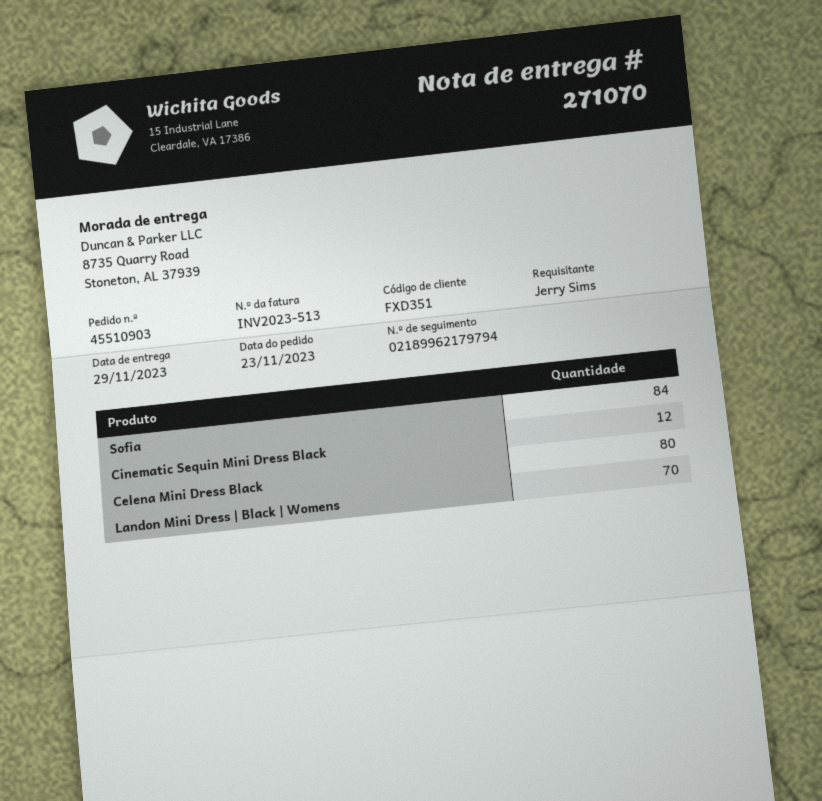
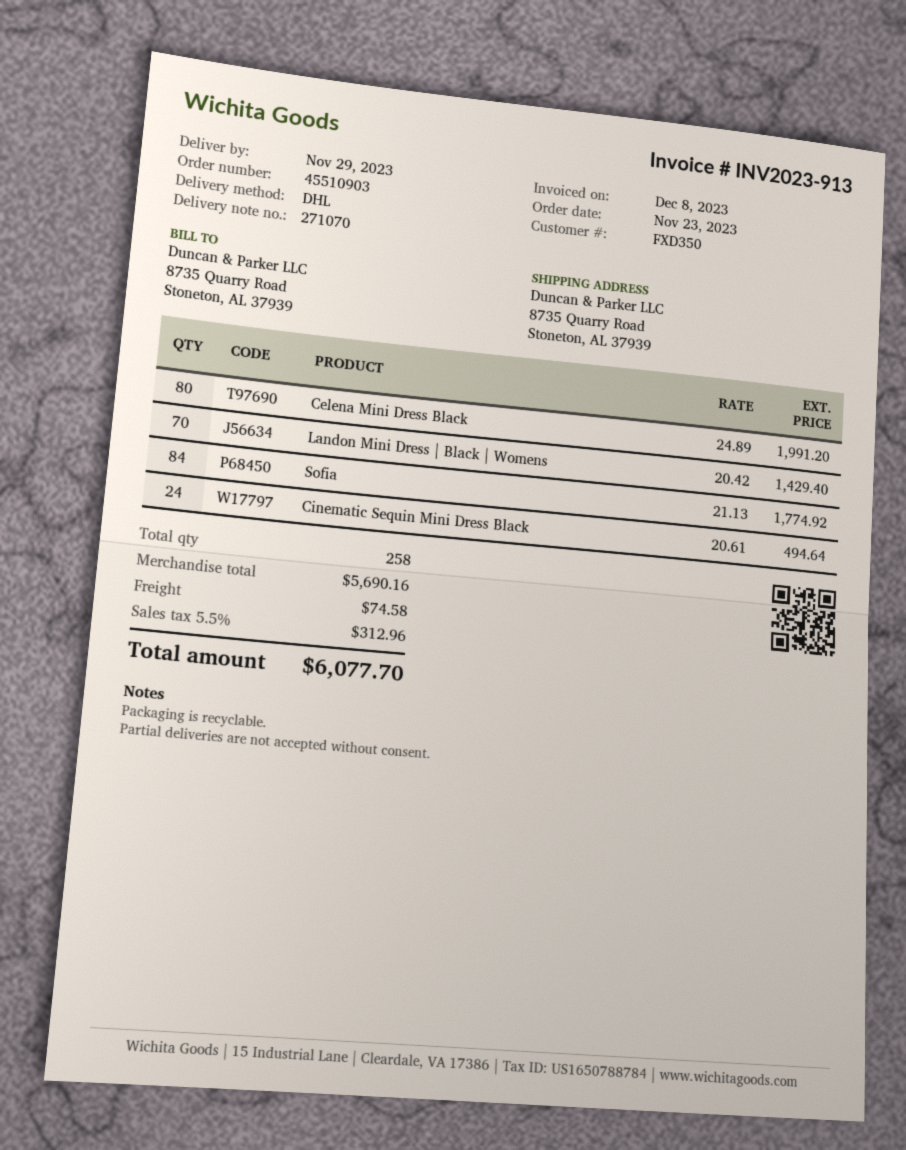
invoice number: INV2023-513 -> INV2023-913
customer number: FXD351 -> FXD350
Cinematic Sequin Mini Dress Black: 12 -> 24

